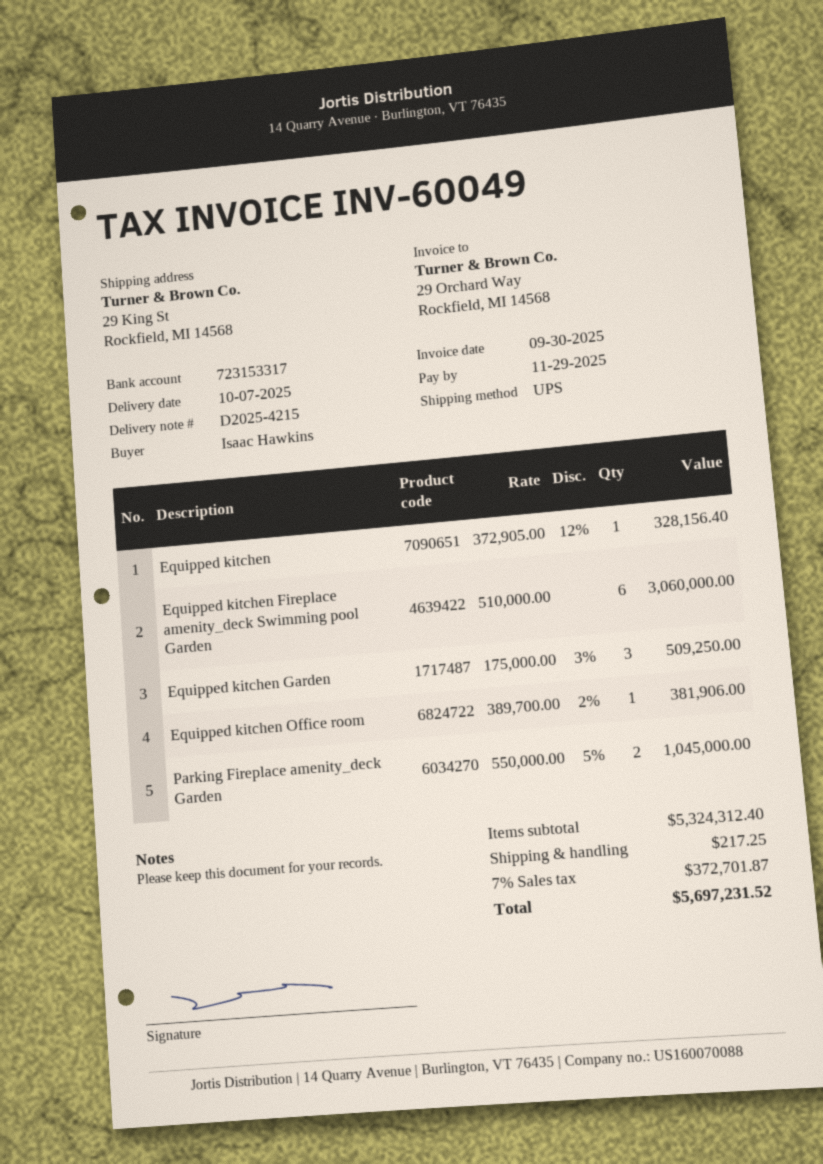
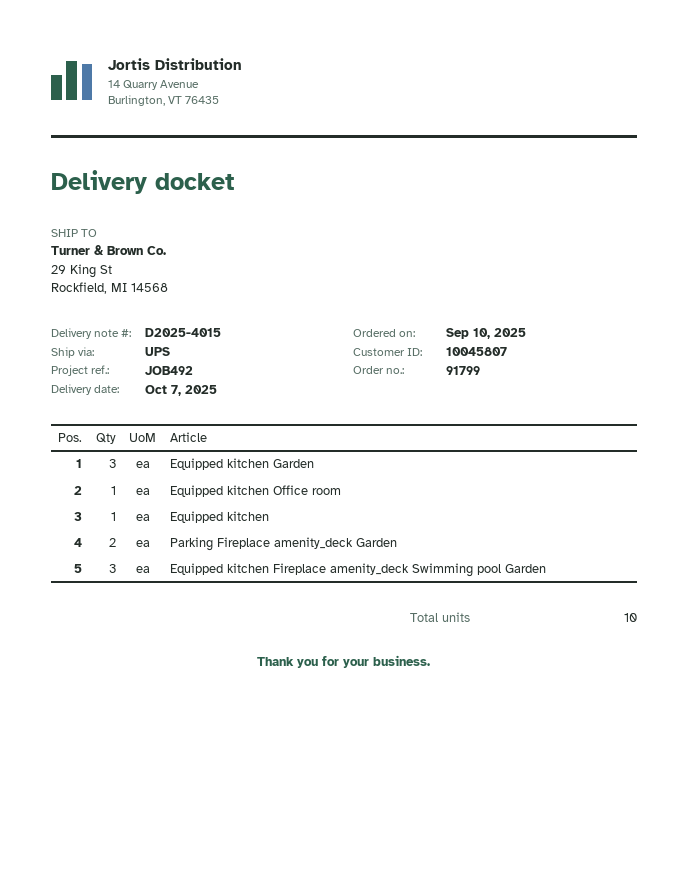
delivery note number: D2025-4215 -> D2025-4015
Equipped kitchen Fireplace amenity_deck Swimming pool Garden: 6 -> 3

